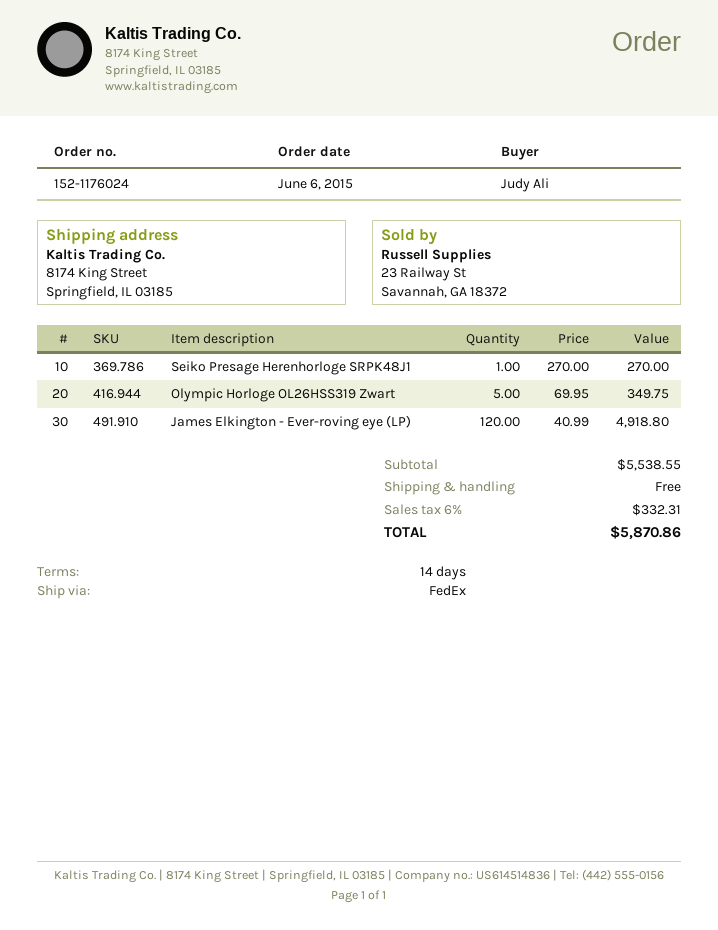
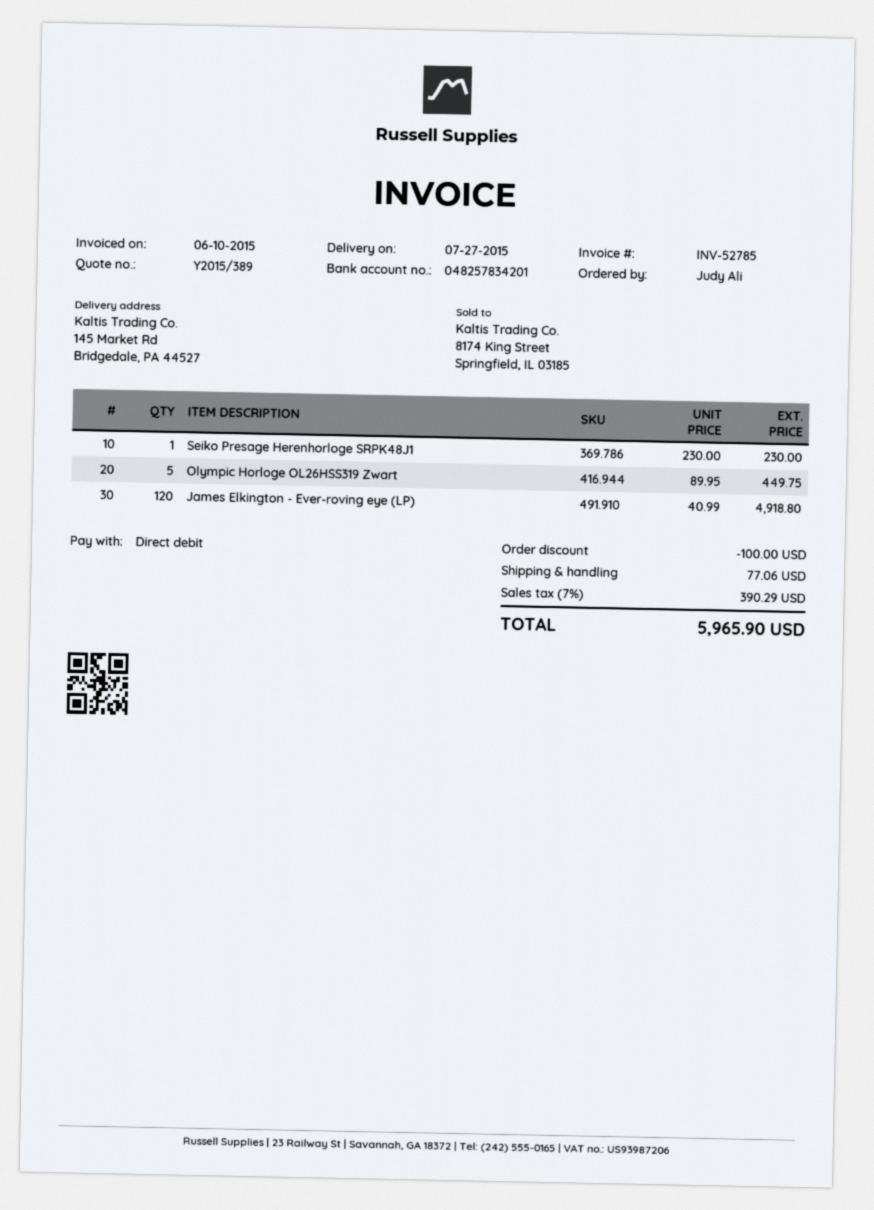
ship to: 8174 King Street, Springfield, IL 03185 -> 145 Market Rd, Bridgedale, PA 44527
Seiko Presage Herenhorloge SRPK48J1: 1 x 270.00 = 270.00 -> 1 x 230.00 = 230.00
Olympic Horloge OL26HSS319 Zwart: 5 x 69.95 = 349.75 -> 5 x 89.95 = 449.75
discount: none -> 100.00
shipping: 0.00 -> 77.06
tax: 6% = 332.31 -> 7% = 390.29
total: 5870.86 -> 5965.90

